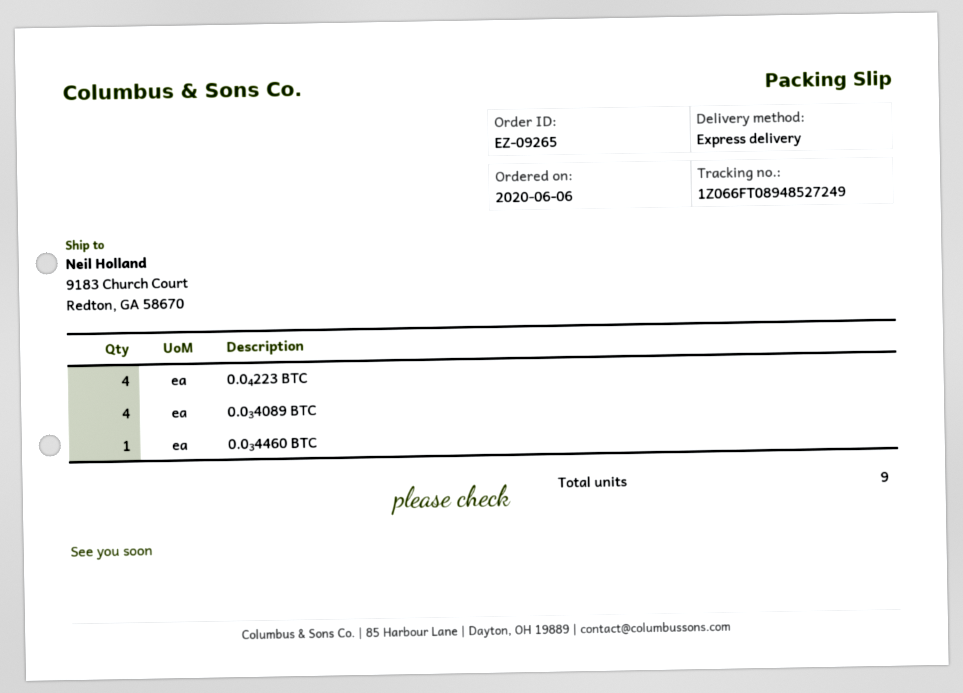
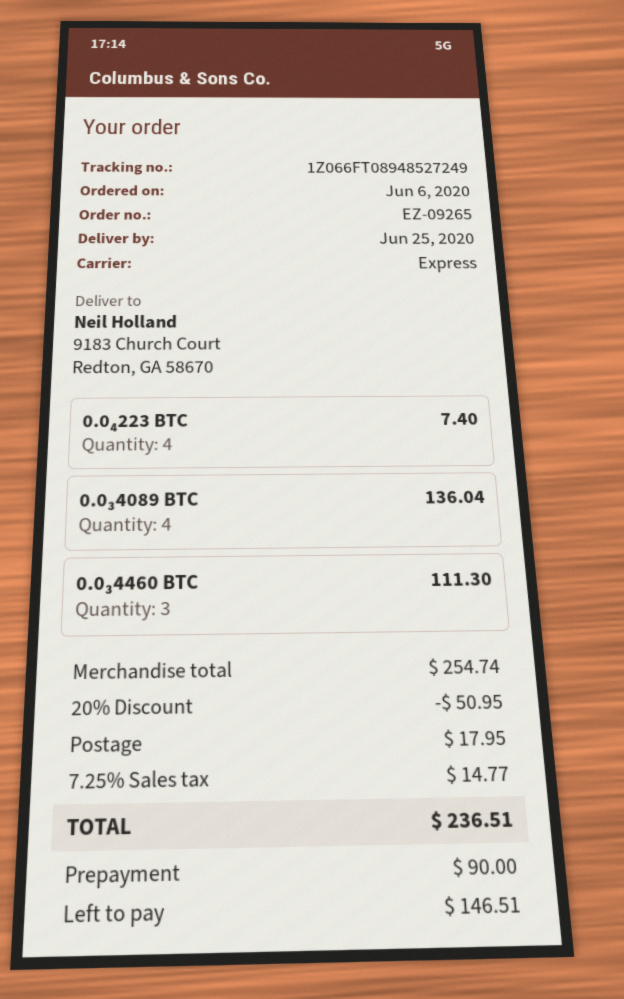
0.0₃4460 BTC: 1 -> 3

